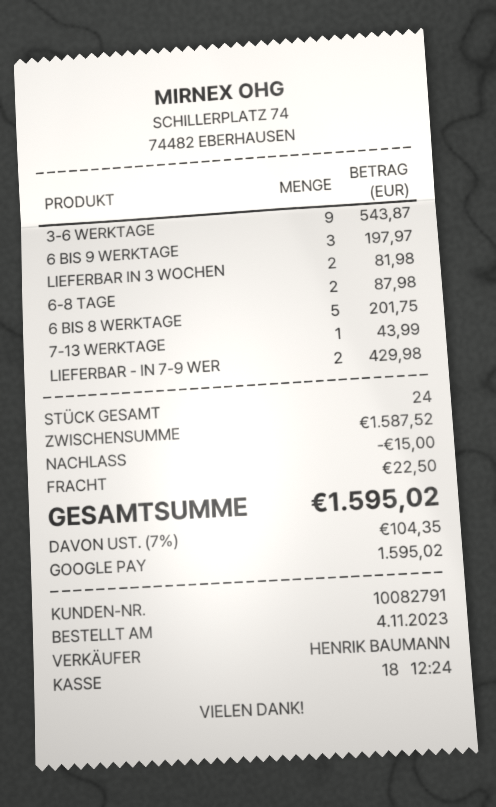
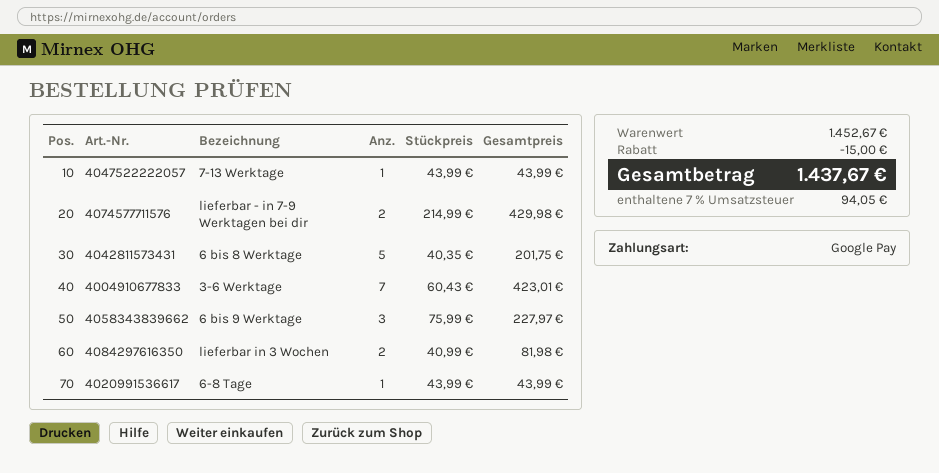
3-6 WERKTAGE: 9 for 543.87 -> 7 for 423.01
6 BIS 9 WERKTAGE: 3 for 197.97 -> 3 for 227.97
6-8 TAGE: 2 for 87.98 -> 1 for 43.99
subtotal: 1587.52 -> 1452.67
shipping: 22.50 -> none
tax: 7% = 104.35 -> 7% = 94.05
total: 1595.02 -> 1437.67

